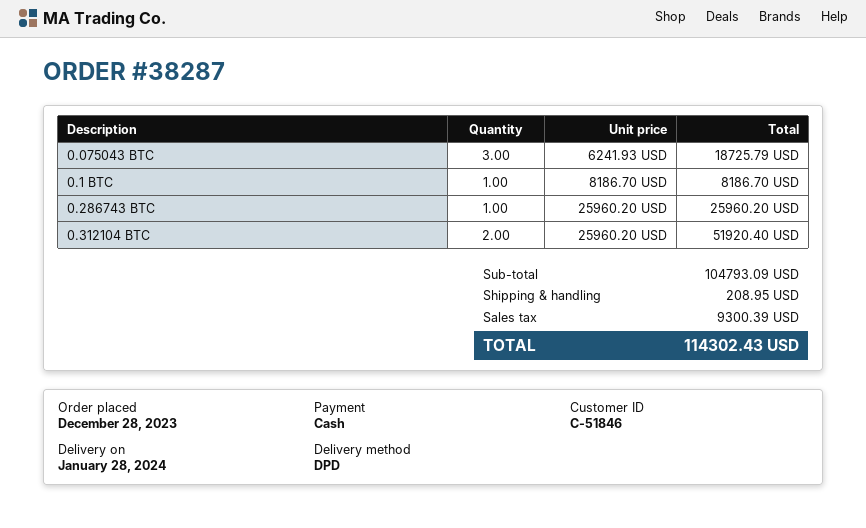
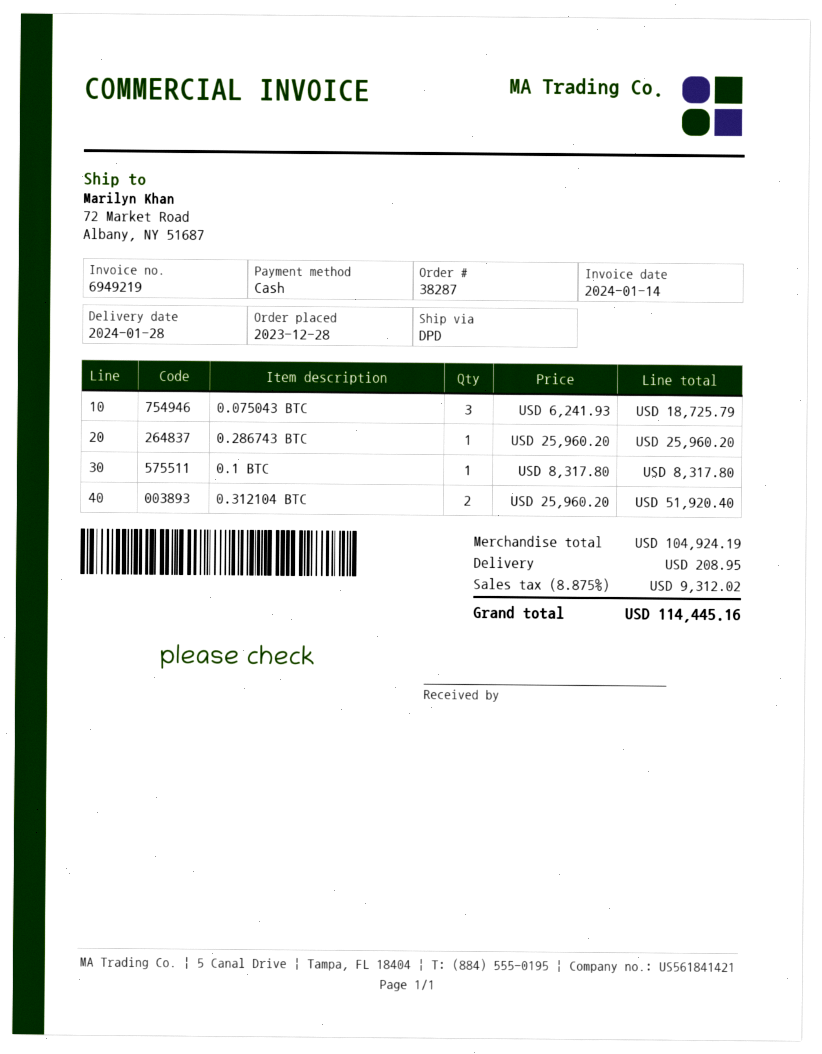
0.1 BTC: 1 x 8186.70 = 8186.70 -> 1 x 8317.80 = 8317.80
subtotal: 104793.09 -> 104924.19
tax: 9300.39 -> 9312.02
total: 114302.43 -> 114445.16

